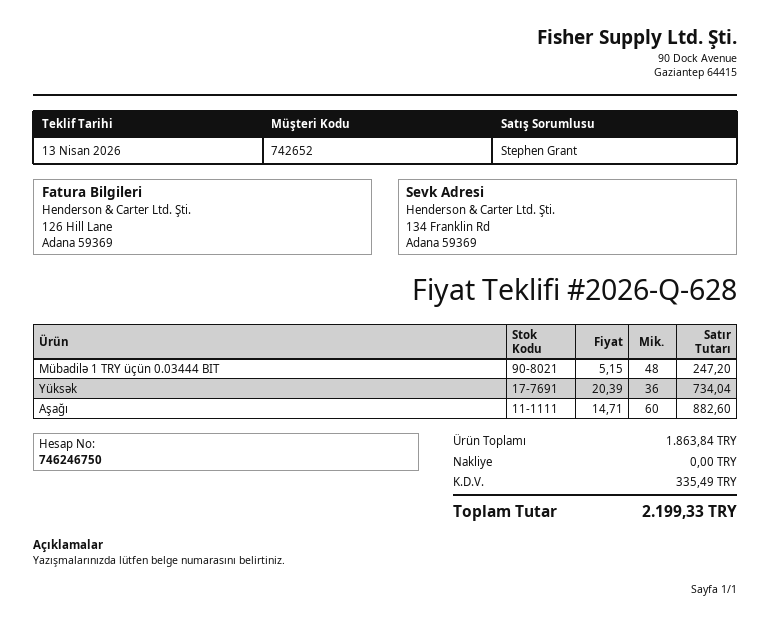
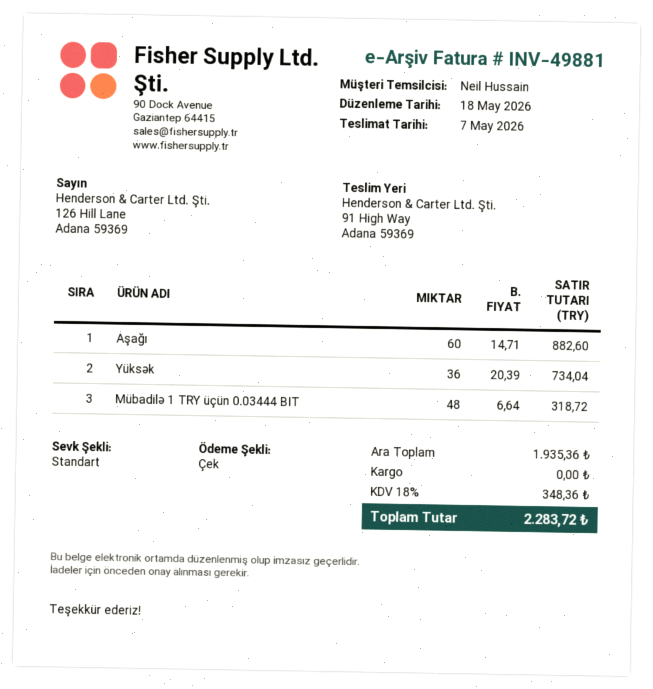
sales rep: Stephen Grant -> Neil Hussain
ship to: 134 Franklin Rd, Adana 59369 -> 91 High Way, Adana 59369
Mübadilə 1 TRY üçün 0.03444 BIT: 48 x 5.15 = 247.20 -> 48 x 6.64 = 318.72
subtotal: 1863.84 -> 1935.36
tax: 335.49 -> 348.36
total: 2199.33 -> 2283.72

